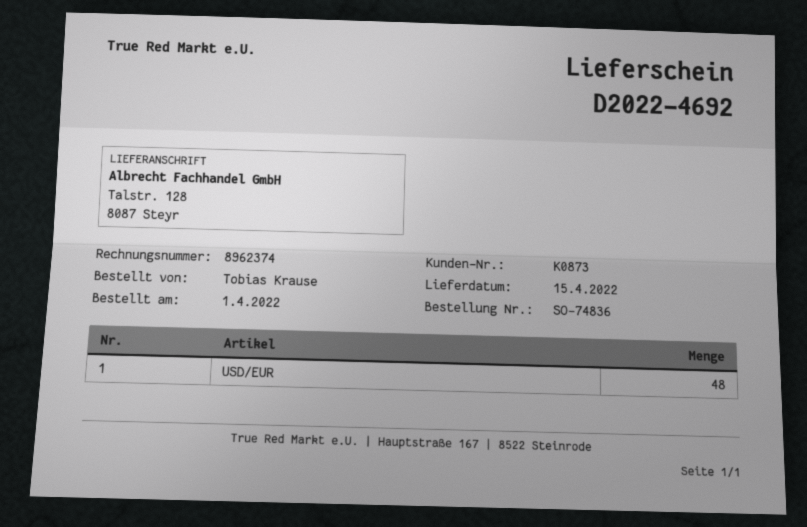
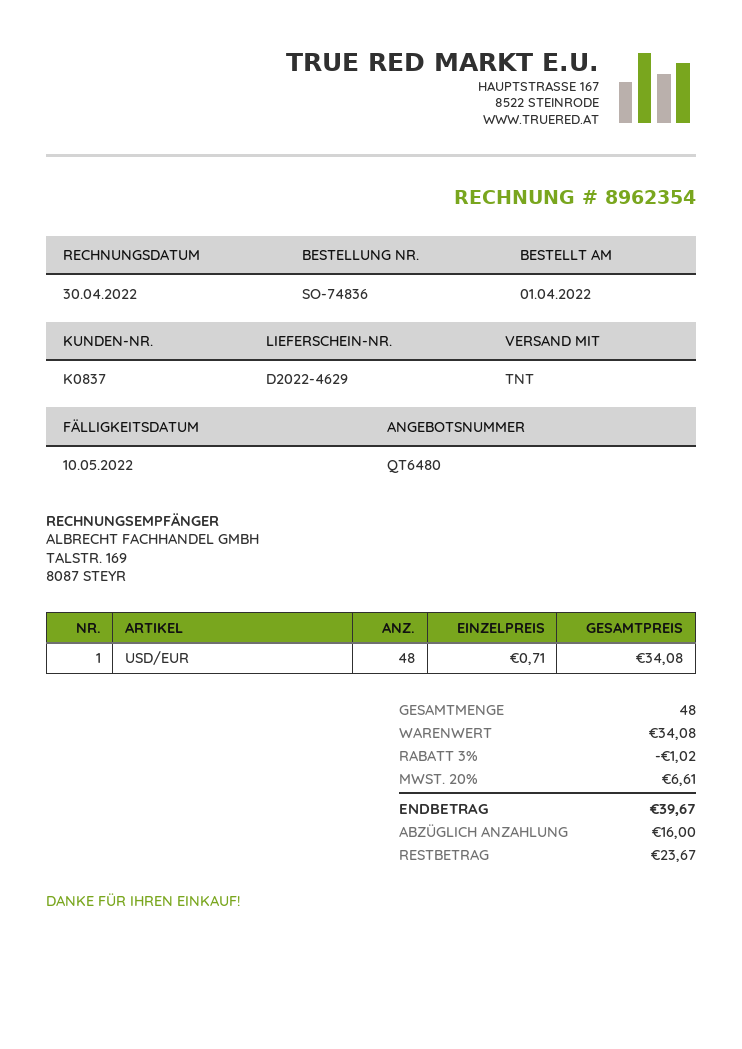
delivery note number: D2022-4692 -> D2022-4629
invoice number: 8962374 -> 8962354
customer number: K0873 -> K0837

